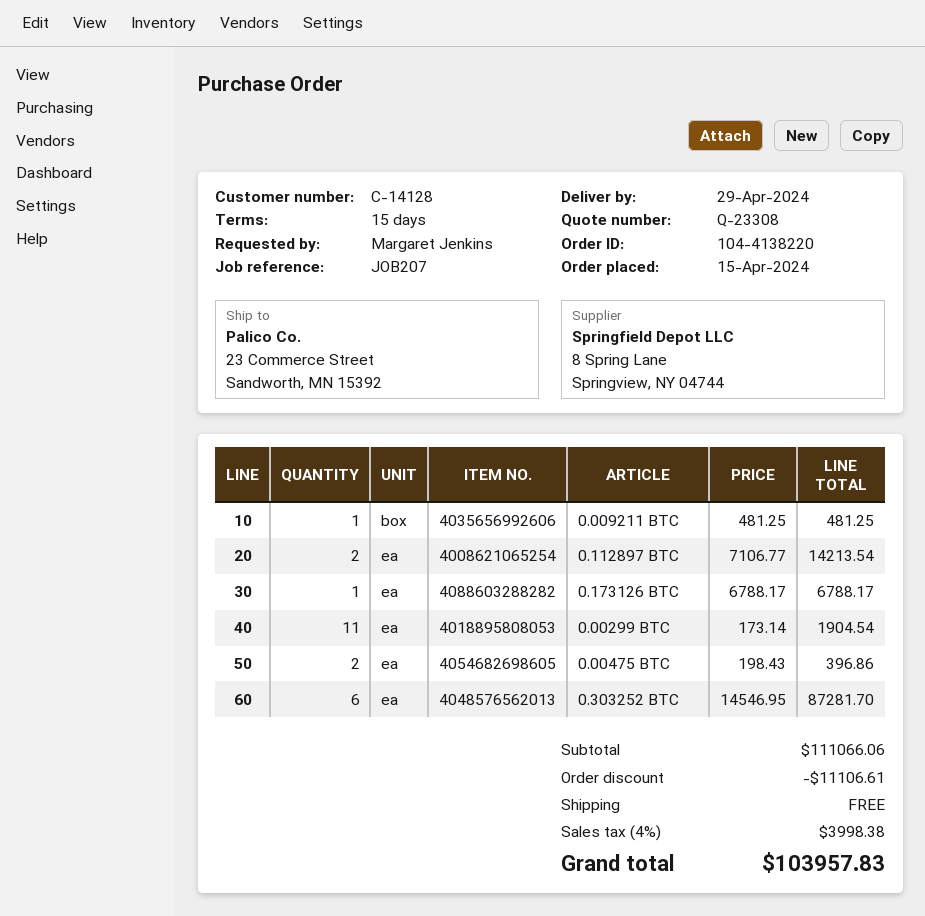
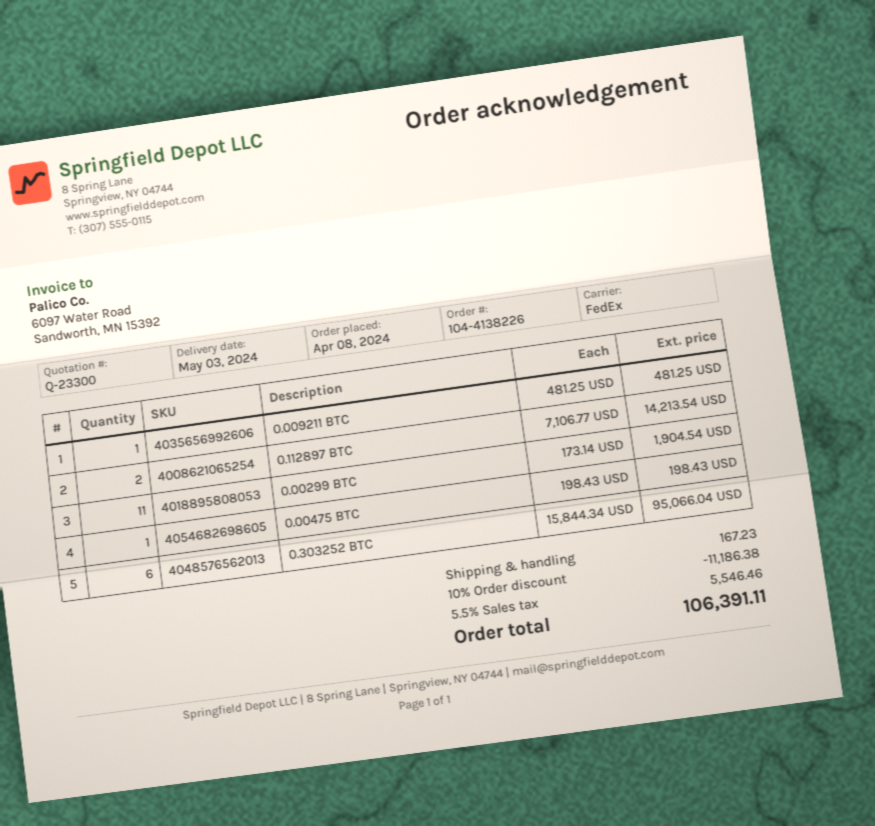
quote number: Q-23308 -> Q-23300
order number: 104-4138220 -> 104-4138226
order date: 2024-04-15 -> 2024-04-08
delivery date: 2024-04-29 -> 2024-05-03
0.173126 BTC: 1 x 6788.17 = 6788.17 -> none
0.00475 BTC: 2 x 198.43 = 396.86 -> 1 x 198.43 = 198.43
0.303252 BTC: 6 x 14546.95 = 87281.70 -> 6 x 15844.34 = 95066.04
discount: 11106.61 -> 11186.38
shipping: 0.00 -> 167.23
tax: 4% = 3998.38 -> 5.5% = 5546.46
total: 103957.83 -> 106391.11

